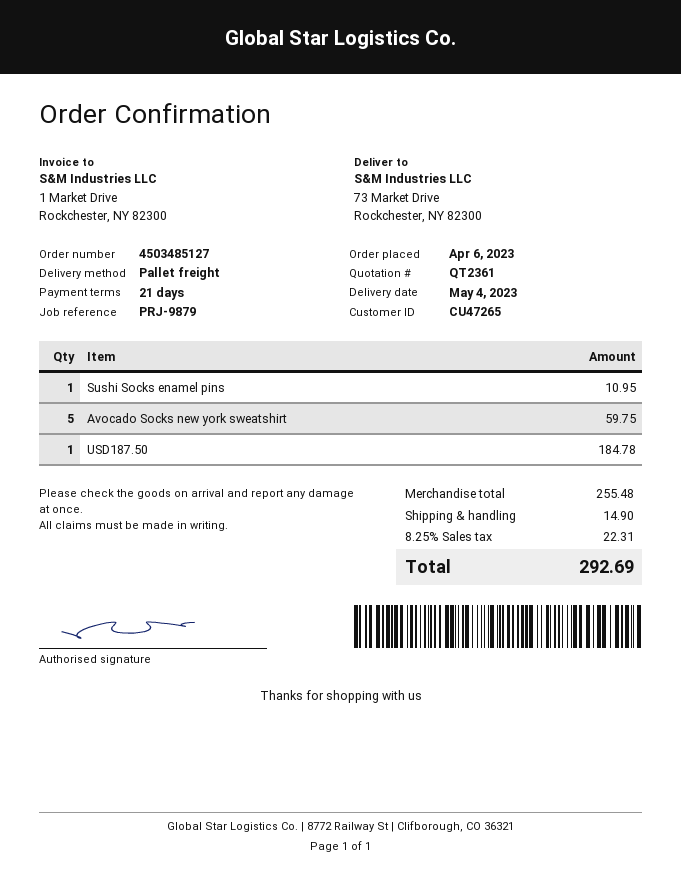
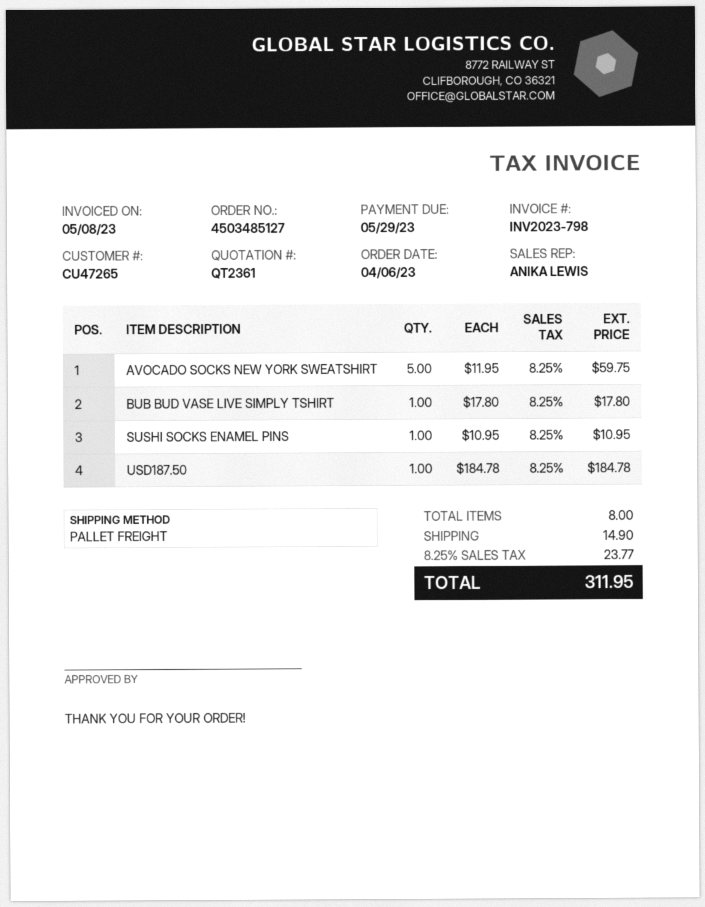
BUB BUD VASE LIVE SIMPLY TSHIRT: none -> 1 for 17.80
tax: 8.25% = 22.31 -> 8.25% = 23.77
total: 292.69 -> 311.95

